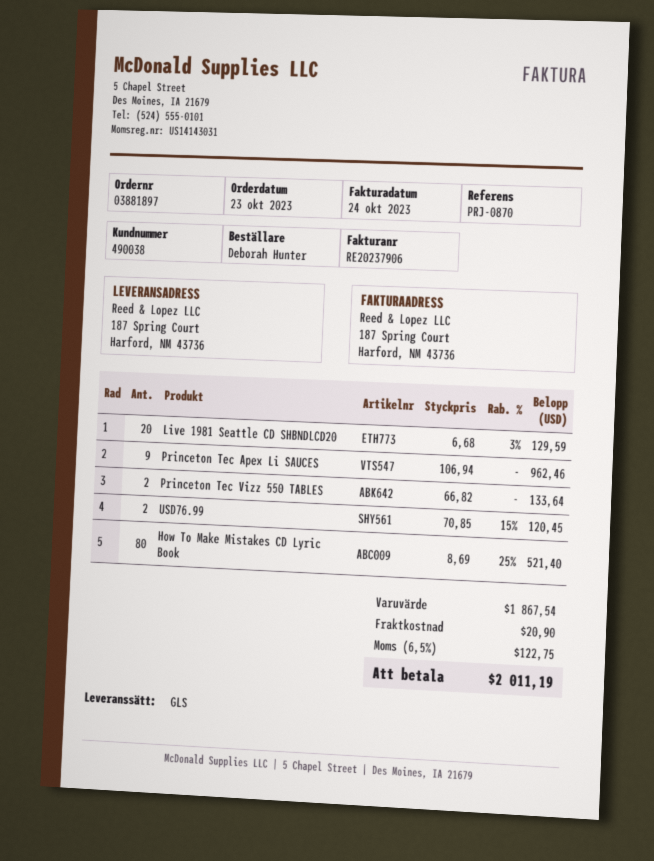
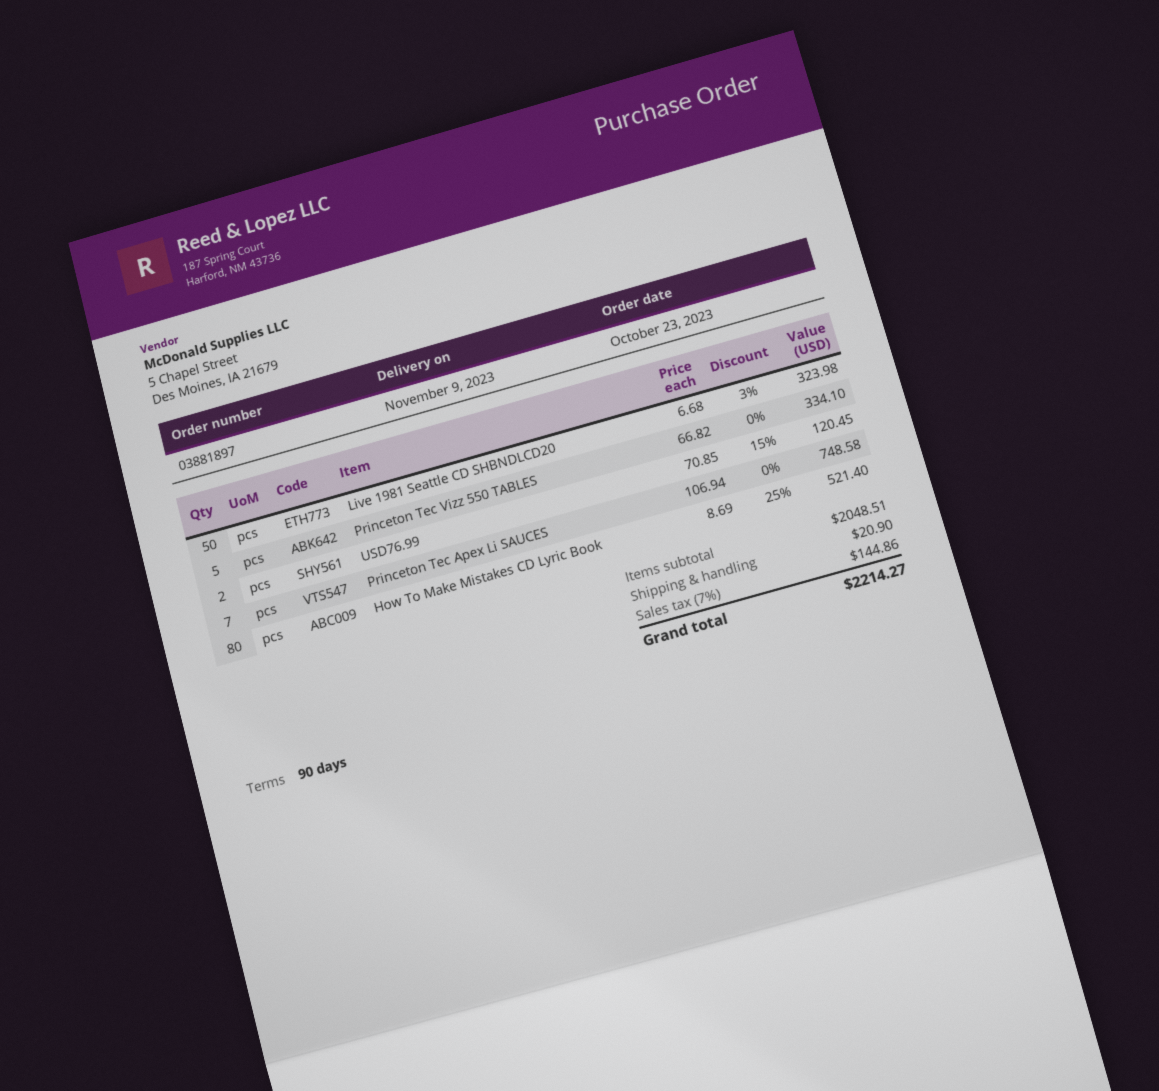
Live 1981 Seattle CD SHBNDLCD20: 20 x 6.68 - 3% = 129.59 -> 50 x 6.68 - 3% = 323.98
Princeton Tec Apex Li SAUCES: 9 x 106.94 = 962.46 -> 7 x 106.94 = 748.58
Princeton Tec Vizz 550 TABLES: 2 x 66.82 = 133.64 -> 5 x 66.82 = 334.10
subtotal: 1867.54 -> 2048.51
tax: 6.5% = 122.75 -> 7% = 144.86
total: 2011.19 -> 2214.27

